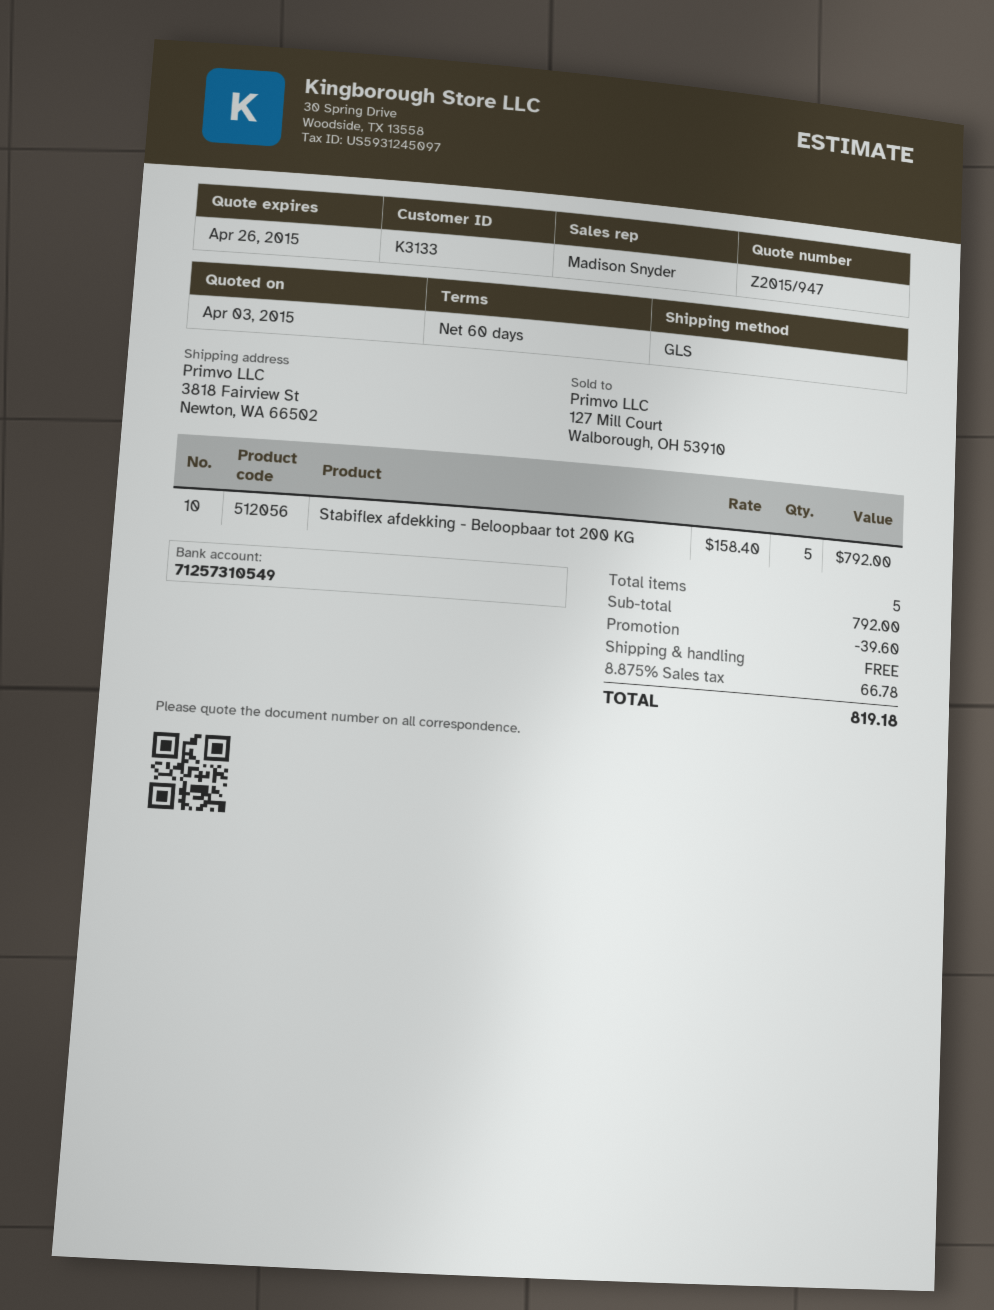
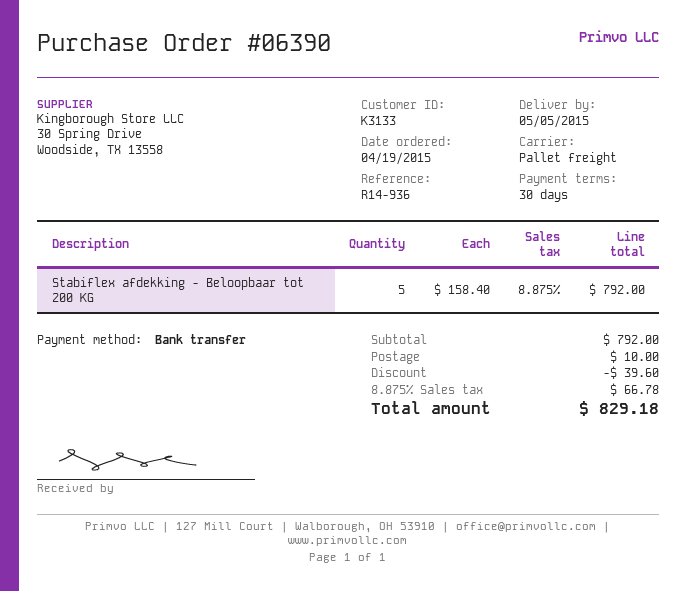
payment terms: 60 days -> 30 days
shipping method: GLS -> pallet freight
shipping: 0.00 -> 10.00
total: 819.18 -> 829.18

